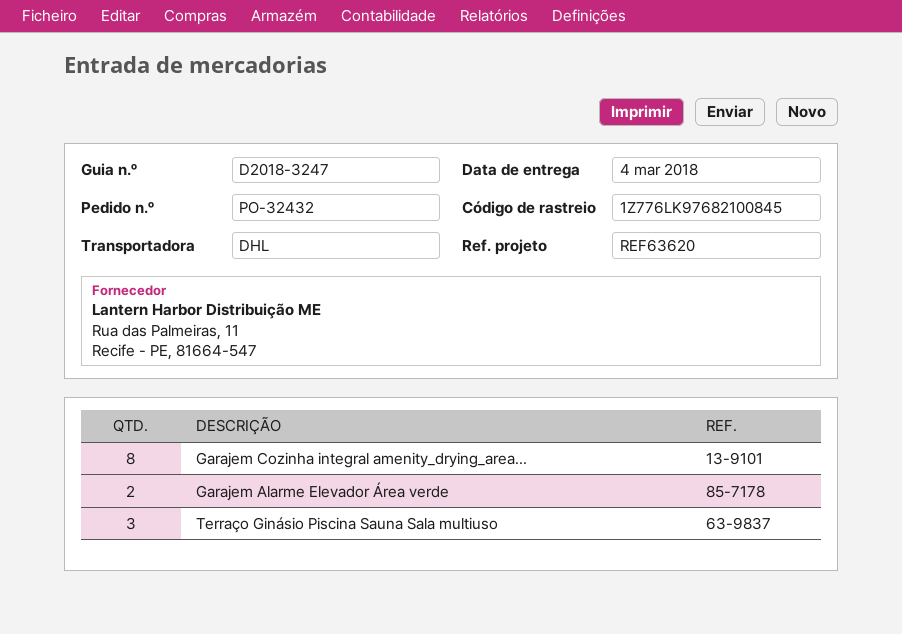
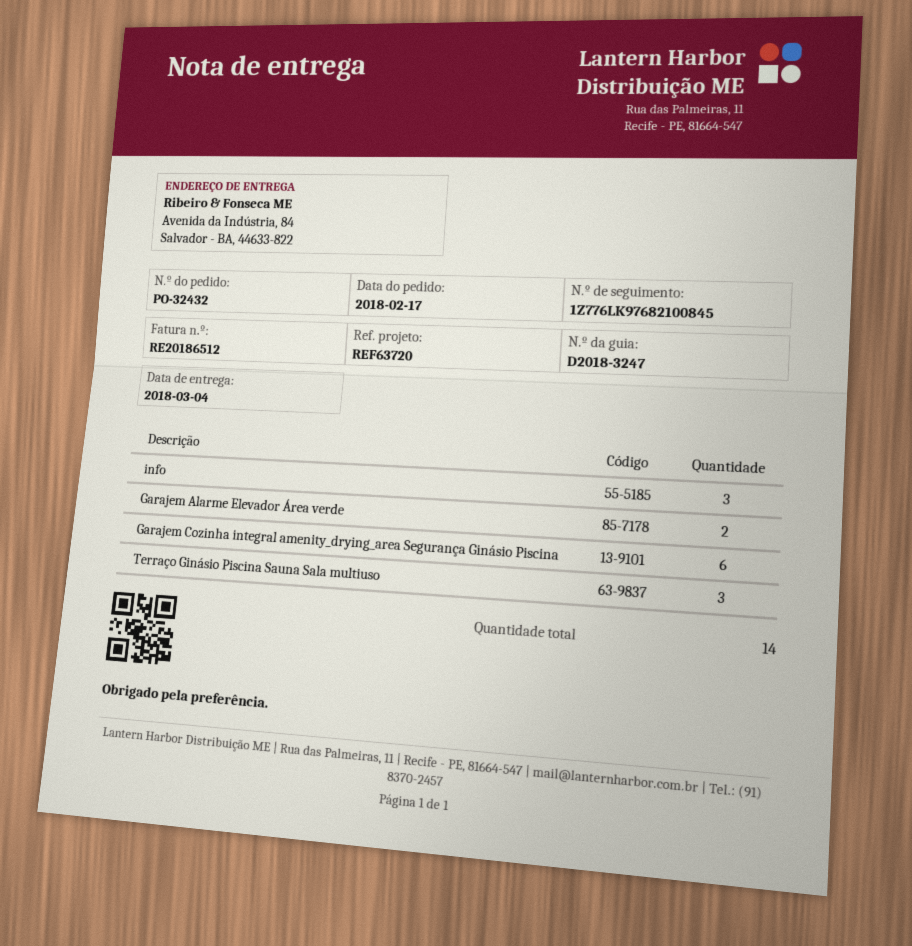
reference: REF63620 -> REF63720
Garajem Cozinha integral amenity_drying_area...: 8 -> 6
info: none -> 3

